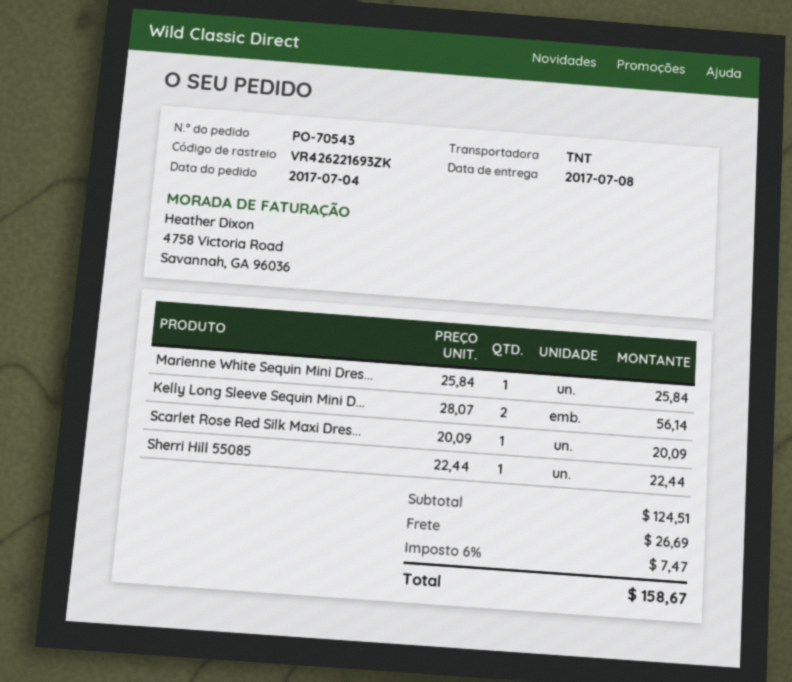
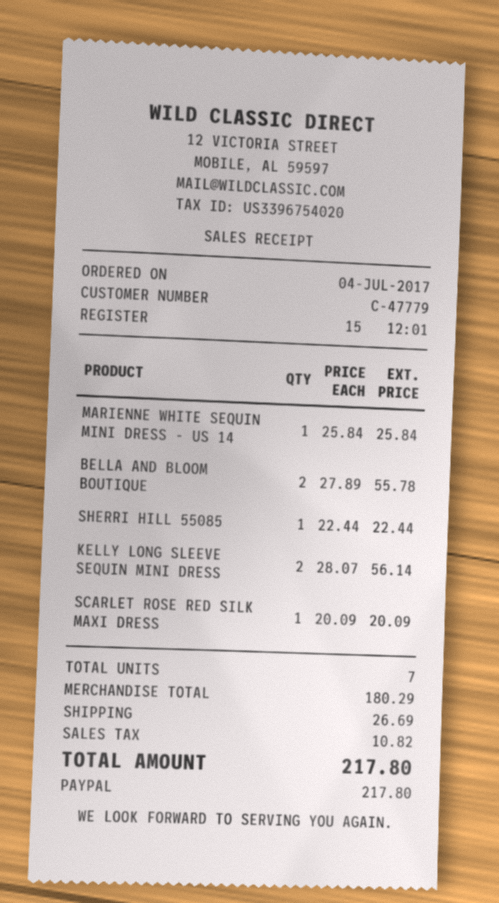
BELLA AND BLOOM BOUTIQUE: none -> 2 x 27.89 = 55.78
subtotal: 124.51 -> 180.29
tax: 7.47 -> 10.82
total: 158.67 -> 217.80

